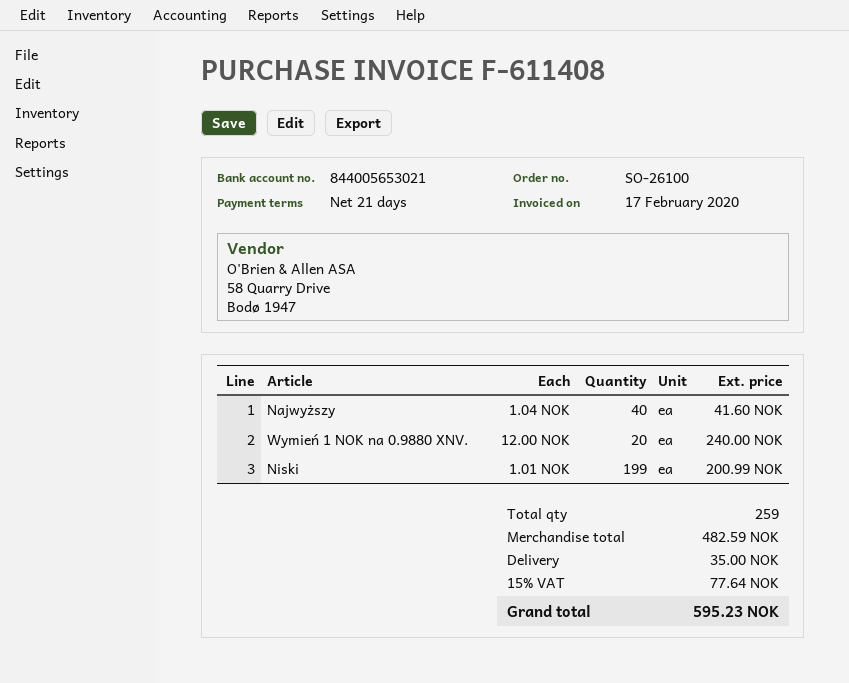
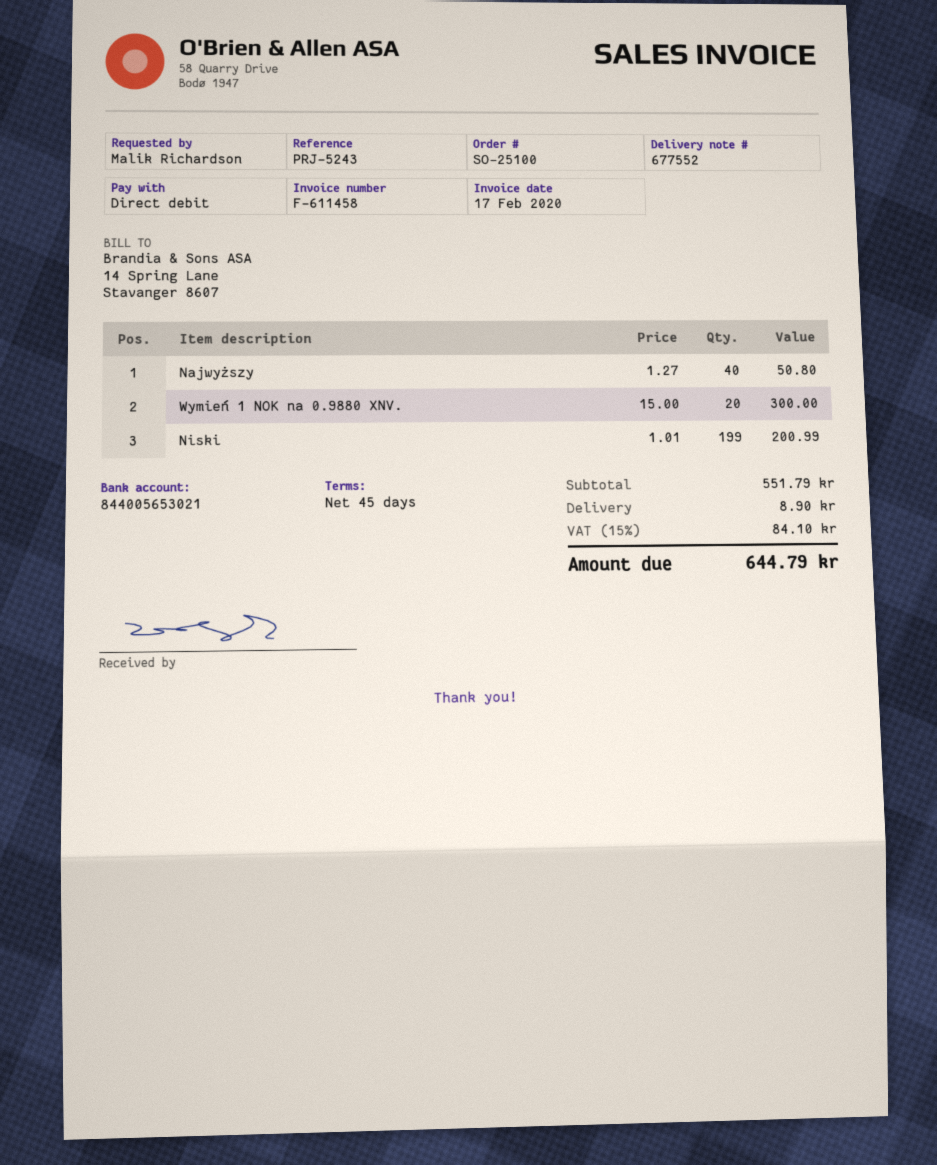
order number: SO-26100 -> SO-25100
invoice number: F-611408 -> F-611458
payment terms: 21 days -> 45 days
Najwyższy: 40 x 1.04 = 41.60 -> 40 x 1.27 = 50.80
Wymień 1 NOK na 0.9880 XNV.: 20 x 12.00 = 240.00 -> 20 x 15.00 = 300.00
subtotal: 482.59 -> 551.79
shipping: 35.00 -> 8.90
tax: 15% = 77.64 -> 15% = 84.10
total: 595.23 -> 644.79

